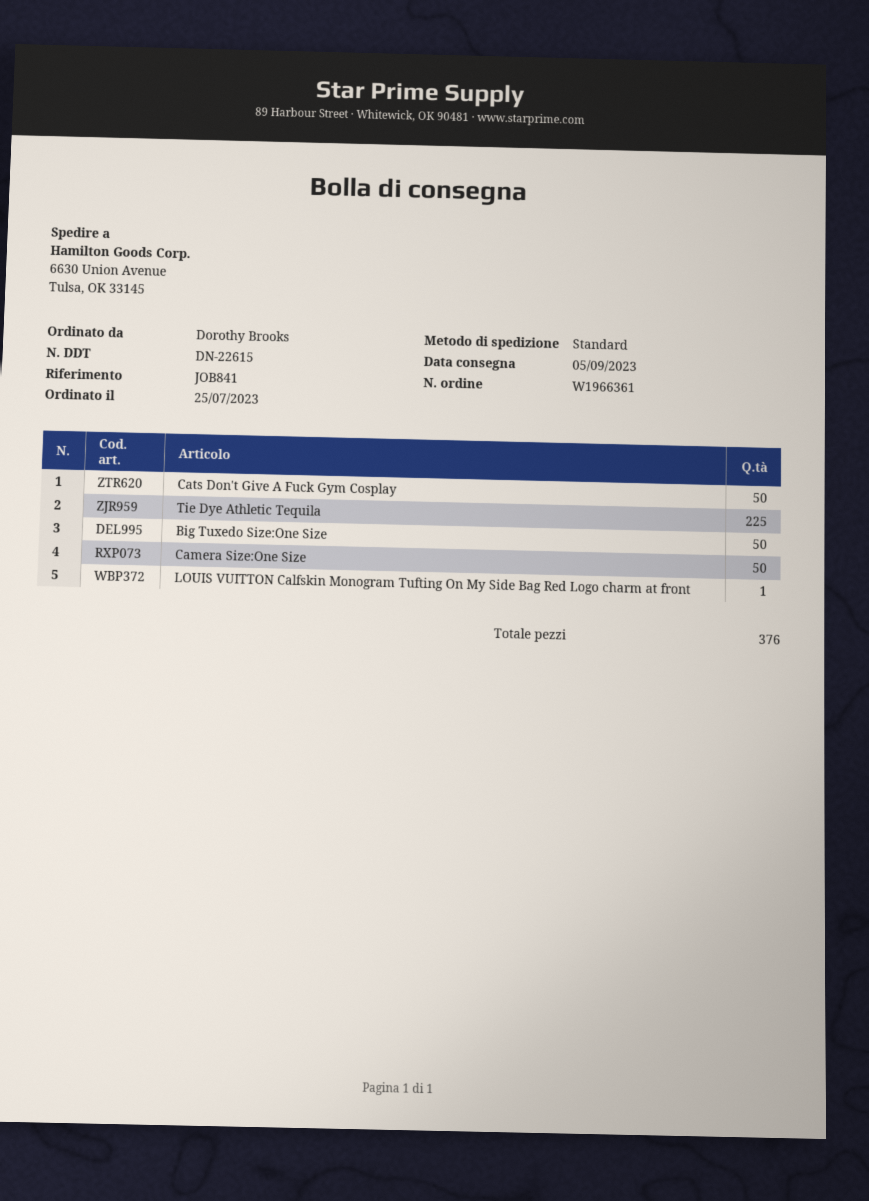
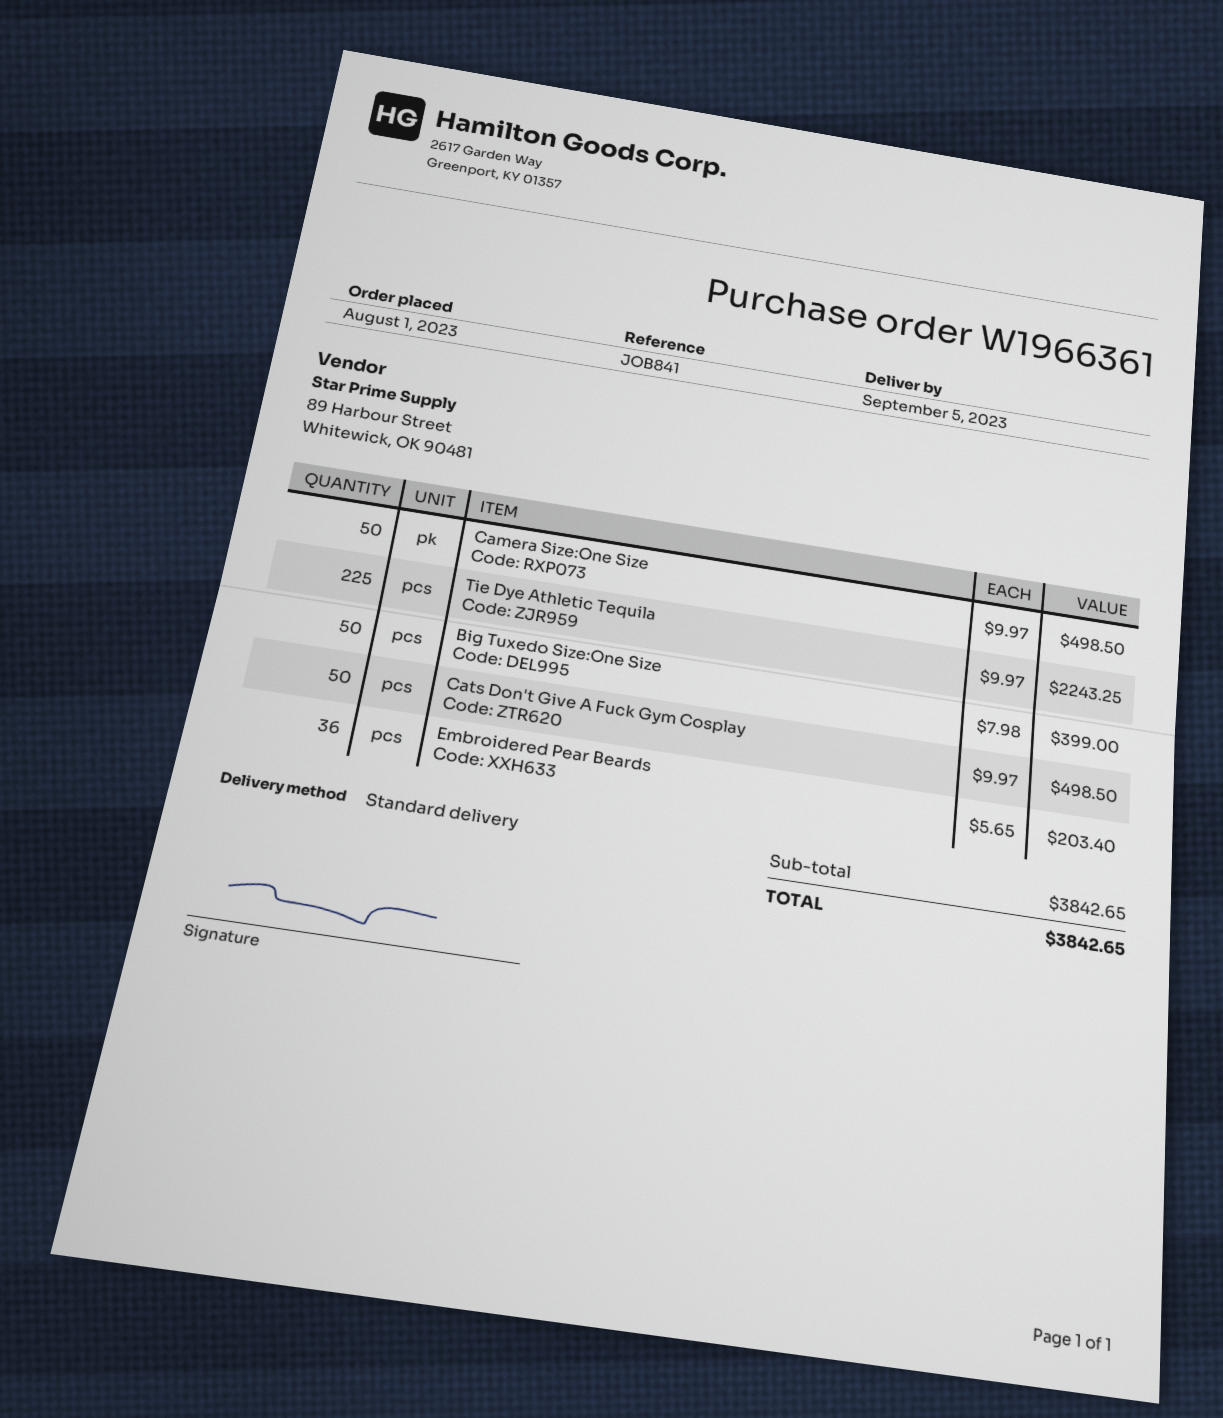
order date: 2023-07-25 -> 2023-08-01
LOUIS VUITTON Calfskin Monogram Tufting On My Side Bag Red Logo charm at front: 1 -> none
Embroidered Pear Beards: none -> 36

